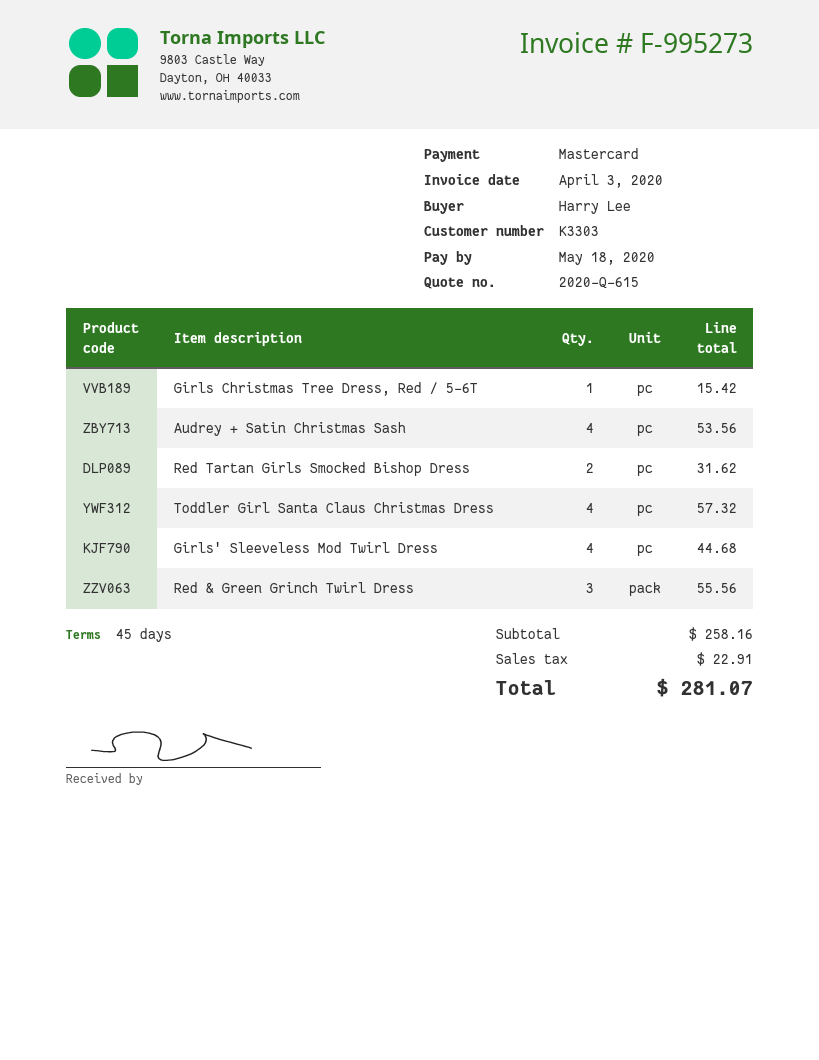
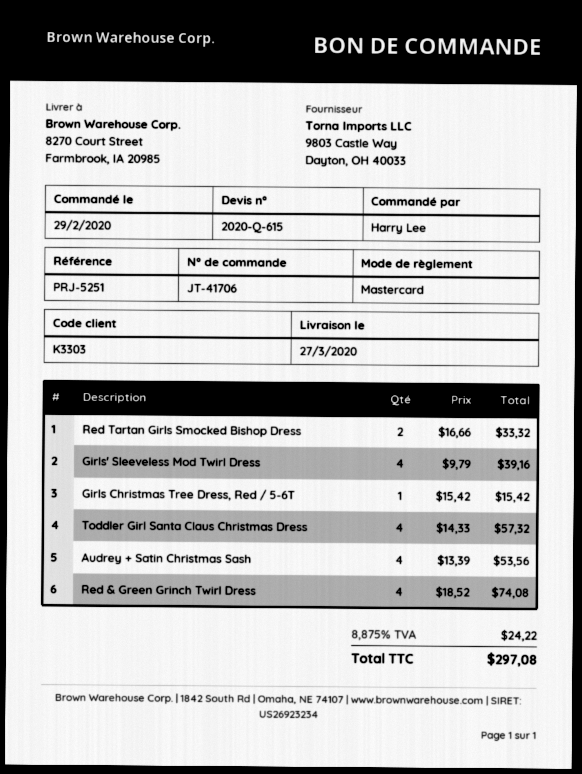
Red Tartan Girls Smocked Bishop Dress: 2 for 31.62 -> 2 for 33.32
Girls' Sleeveless Mod Twirl Dress: 4 for 44.68 -> 4 for 39.16
Red & Green Grinch Twirl Dress: 3 for 55.56 -> 4 for 74.08
tax: 22.91 -> 24.22
total: 281.07 -> 297.08

